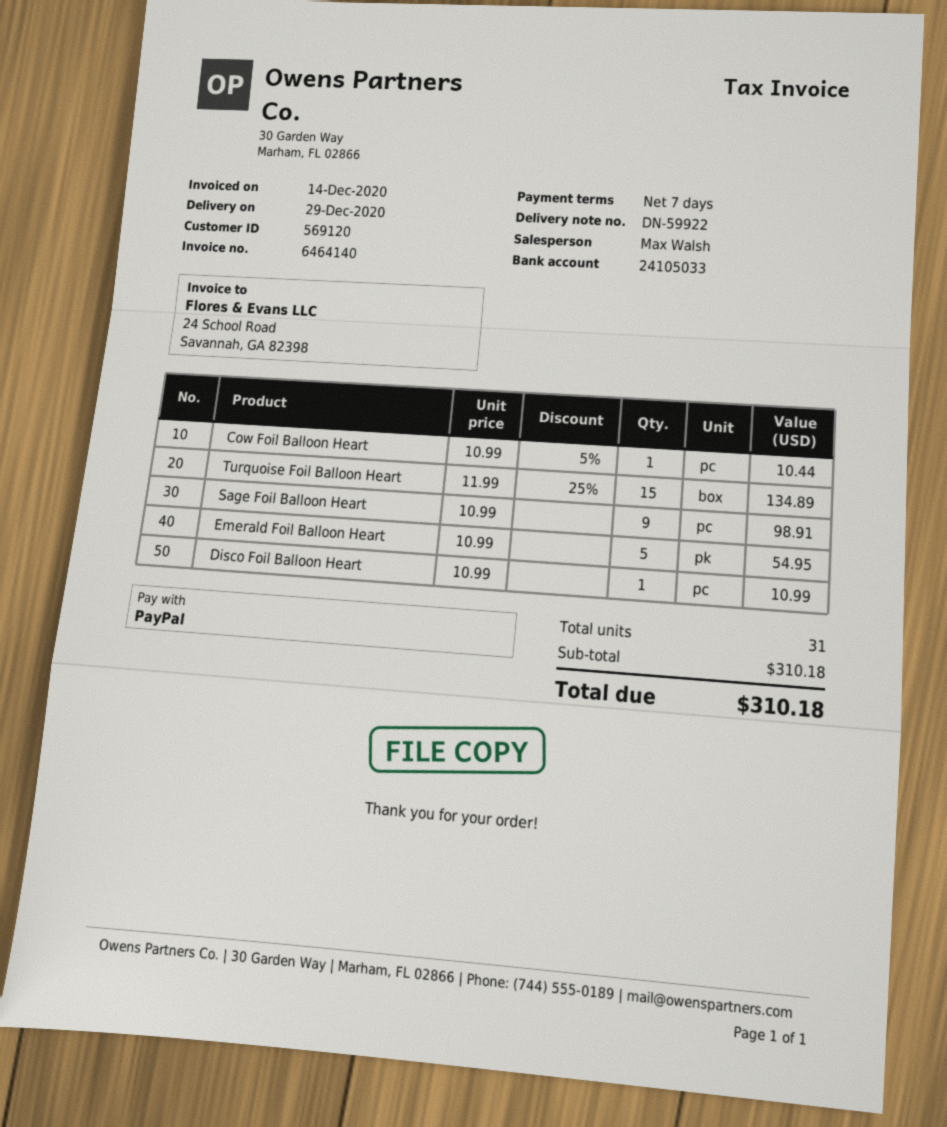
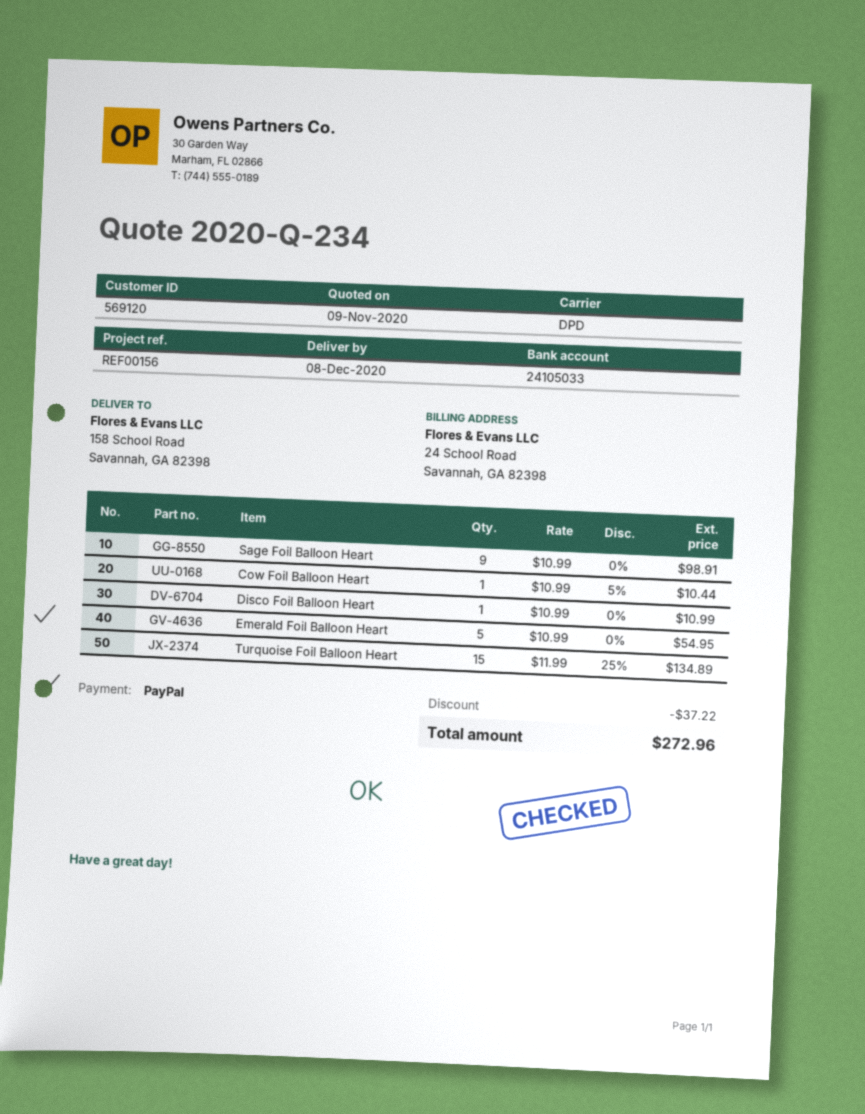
delivery date: 2020-12-29 -> 2020-12-08
discount: none -> 37.22
total: 310.18 -> 272.96

